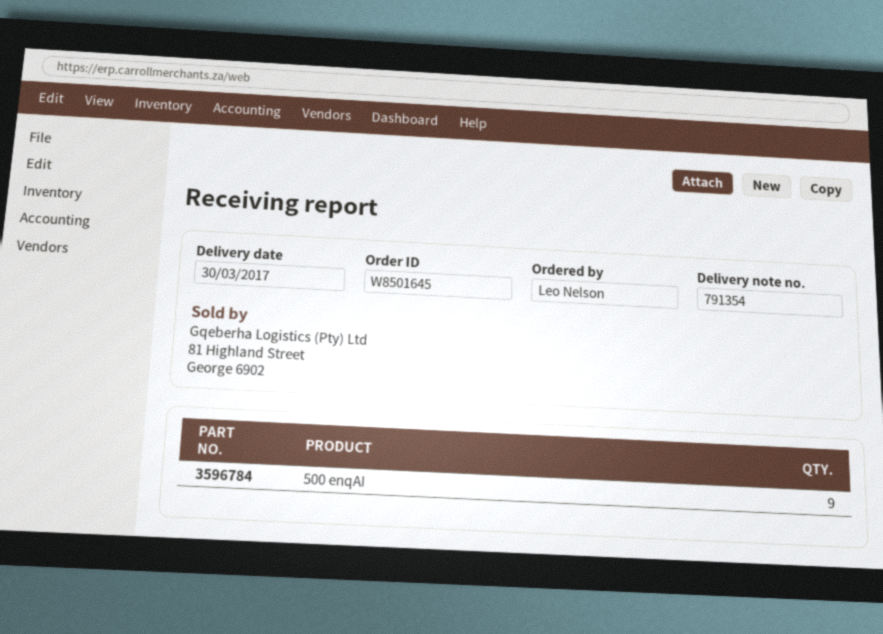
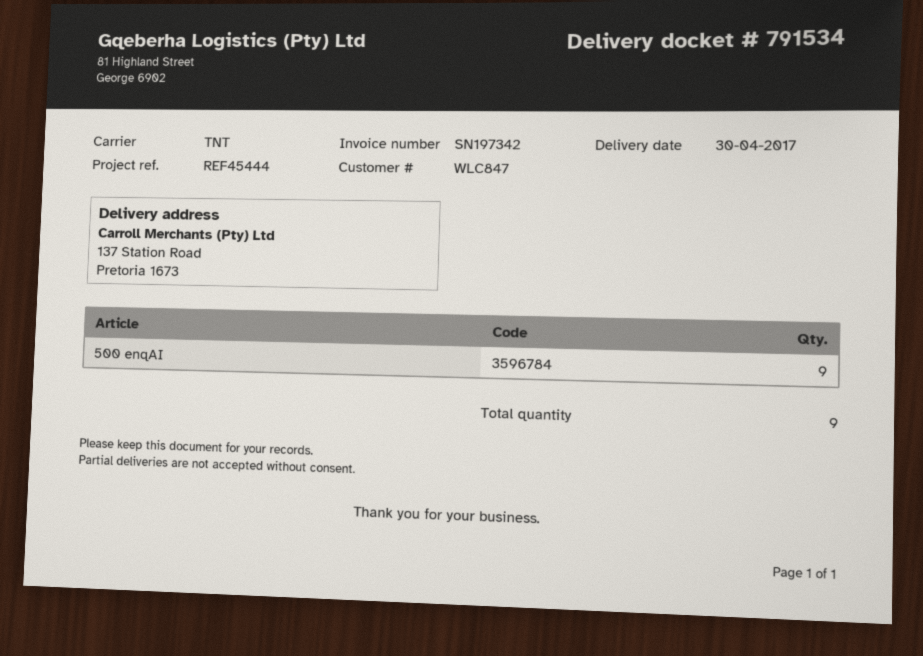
delivery note number: 791354 -> 791534
delivery date: 2017-03-30 -> 2017-04-30

